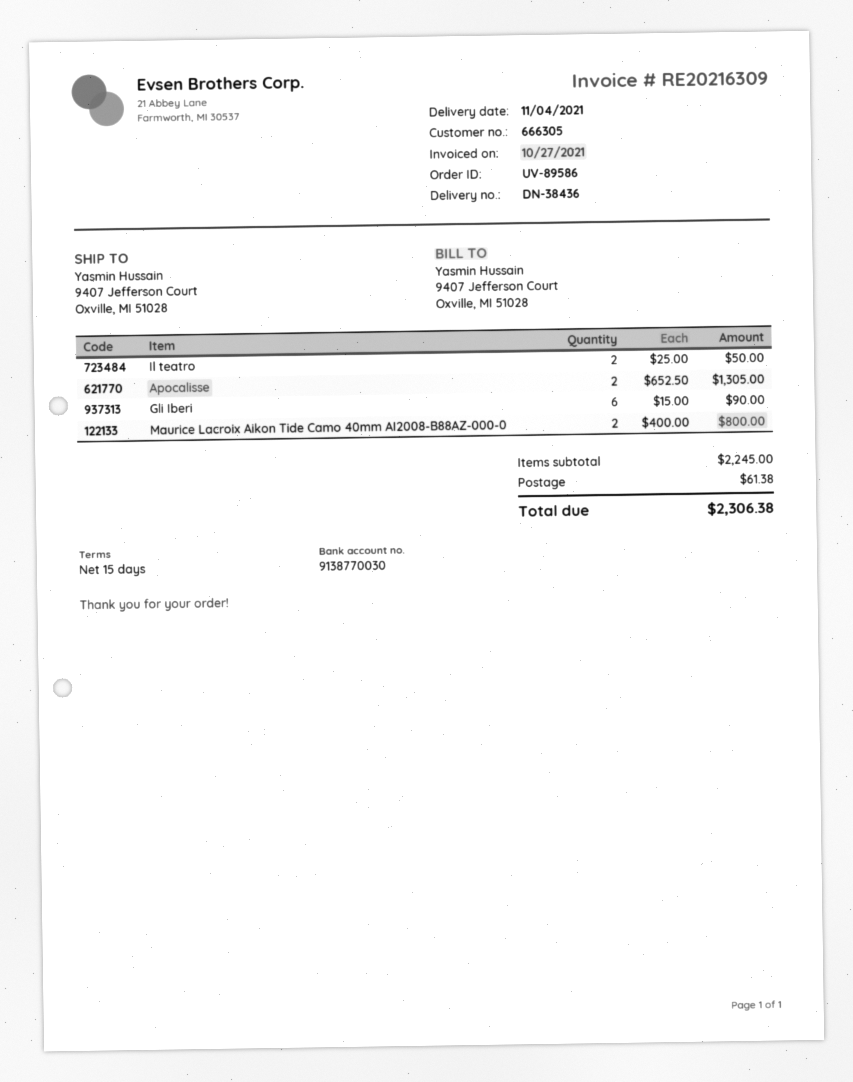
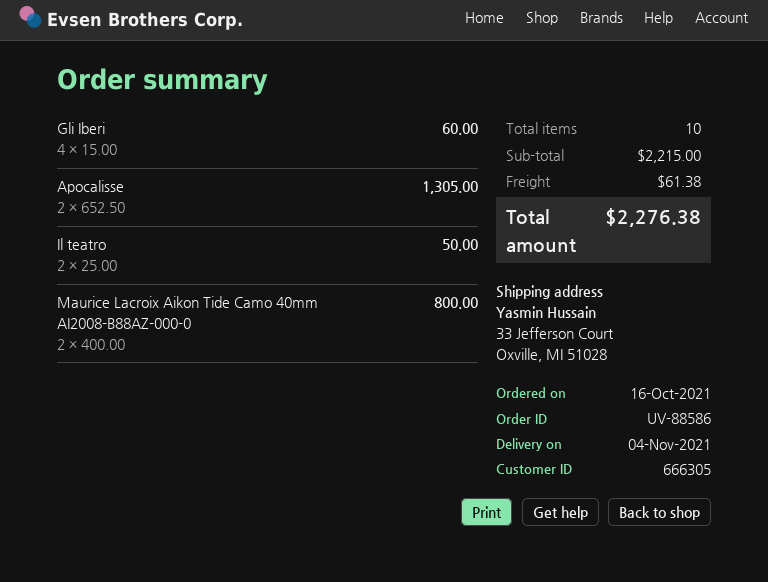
order number: UV-89586 -> UV-88586
ship to: 9407 Jefferson Court, Oxville, MI 51028 -> 33 Jefferson Court, Oxville, MI 51028
Gli Iberi: 6 x 15.00 = 90.00 -> 4 x 15.00 = 60.00
subtotal: 2245.00 -> 2215.00
total: 2306.38 -> 2276.38

